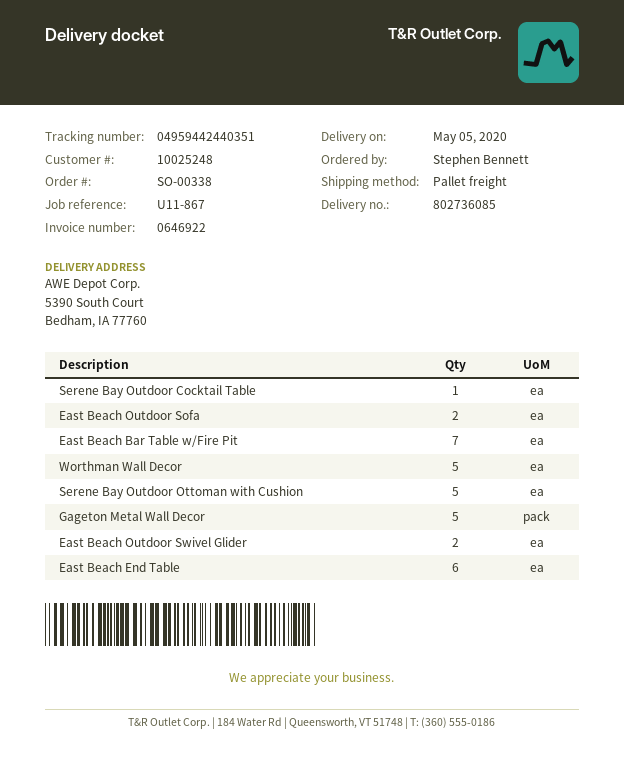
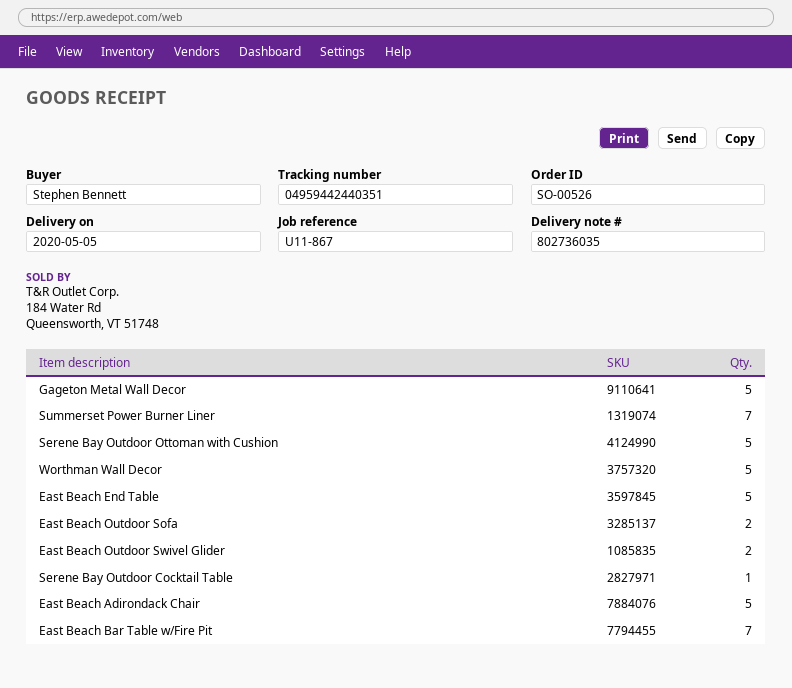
order number: SO-00338 -> SO-00526
delivery note number: 802736085 -> 802736035
East Beach End Table: 6 -> 5
Summerset Power Burner Liner: none -> 7
East Beach Adirondack Chair: none -> 5

